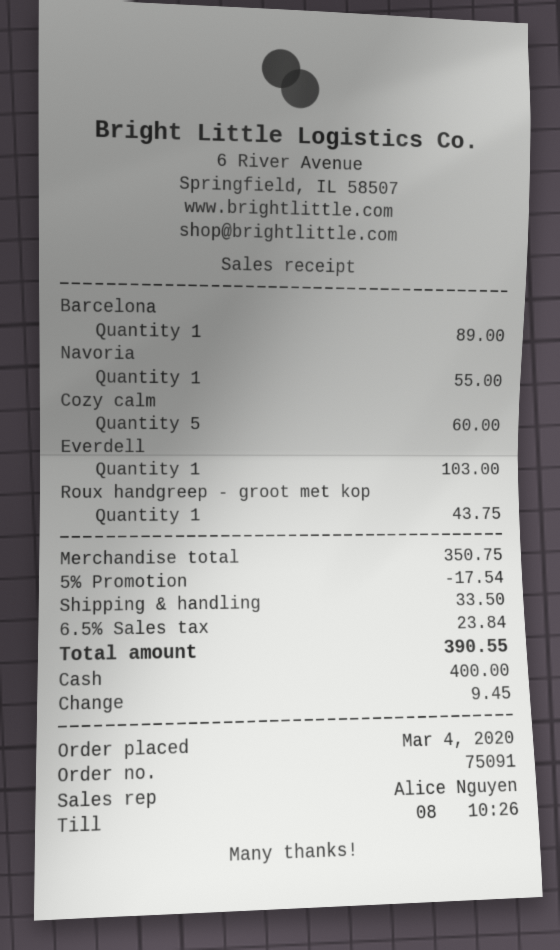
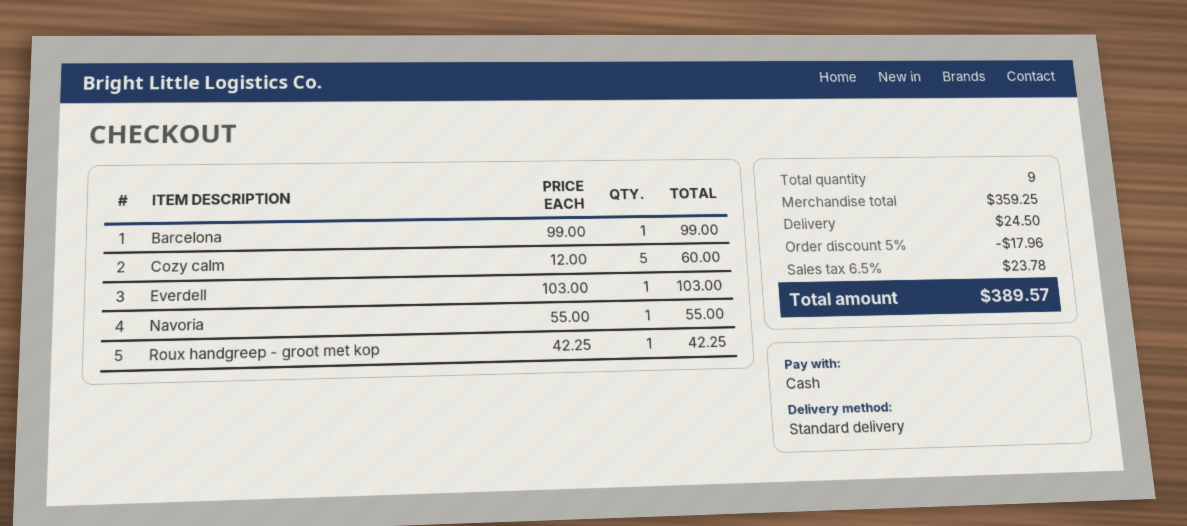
Barcelona: 1 for 89.00 -> 1 for 99.00
Roux handgreep - groot met kop: 1 for 43.75 -> 1 for 42.25
subtotal: 350.75 -> 359.25
discount: 5% = 17.54 -> 5% = 17.96
shipping: 33.50 -> 24.50
tax: 6.5% = 23.84 -> 6.5% = 23.78
total: 390.55 -> 389.57

